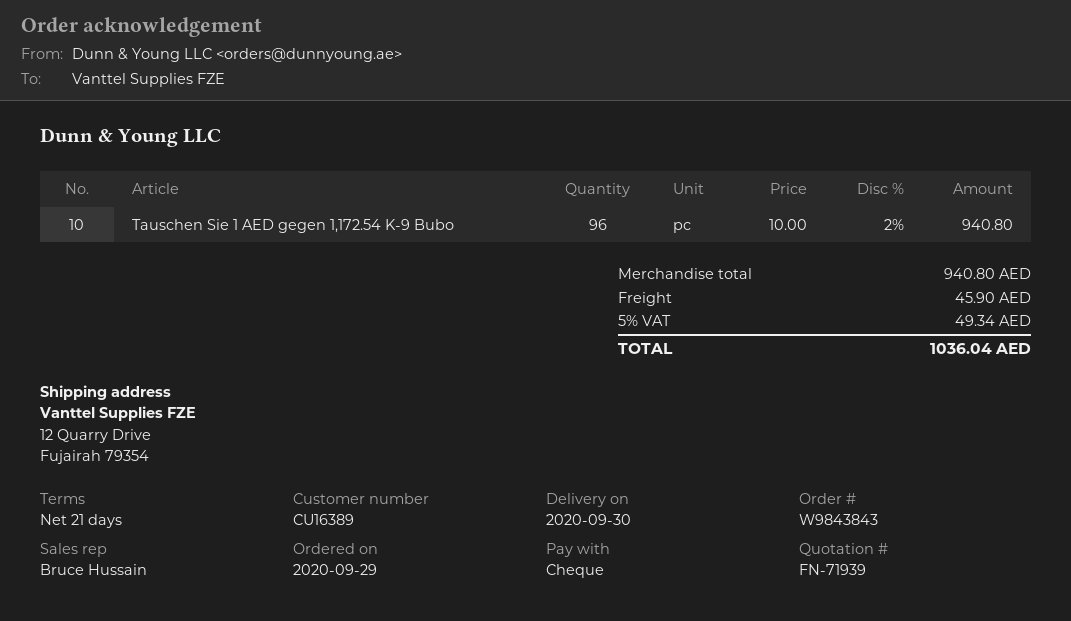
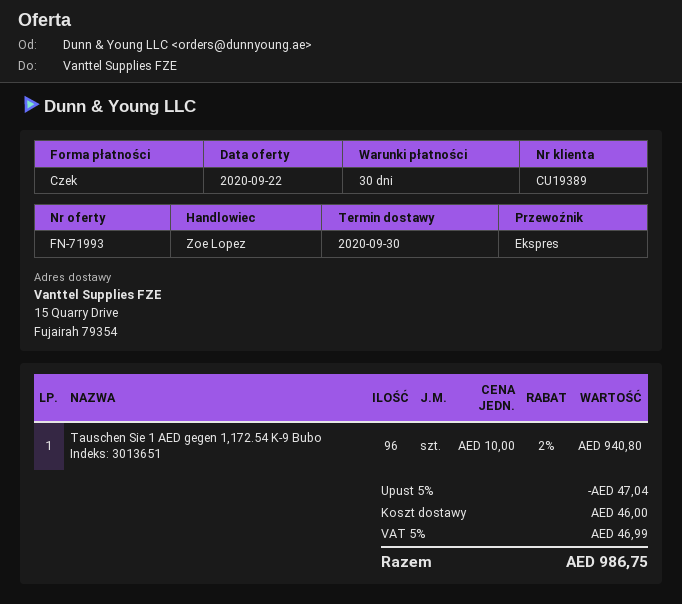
quote number: FN-71939 -> FN-71993
payment terms: 21 days -> 30 days
customer number: CU16389 -> CU19389
sales rep: Bruce Hussain -> Zoe Lopez
ship to: 12 Quarry Drive, Fujairah 79354 -> 15 Quarry Drive, Fujairah 79354
discount: none -> 5% = 47.04
shipping: 45.90 -> 46.00
tax: 5% = 49.34 -> 5% = 46.99
total: 1036.04 -> 986.75

